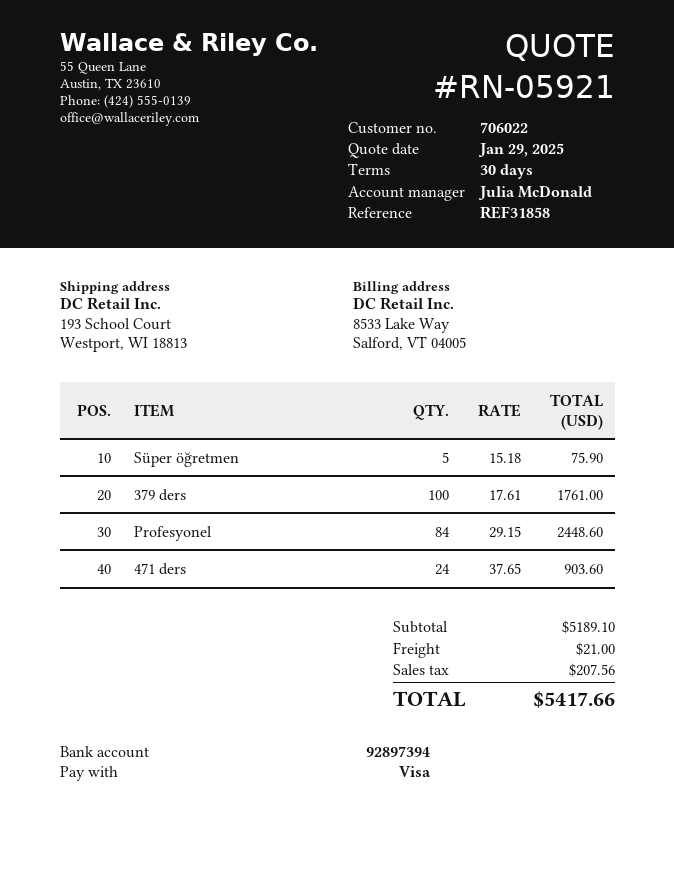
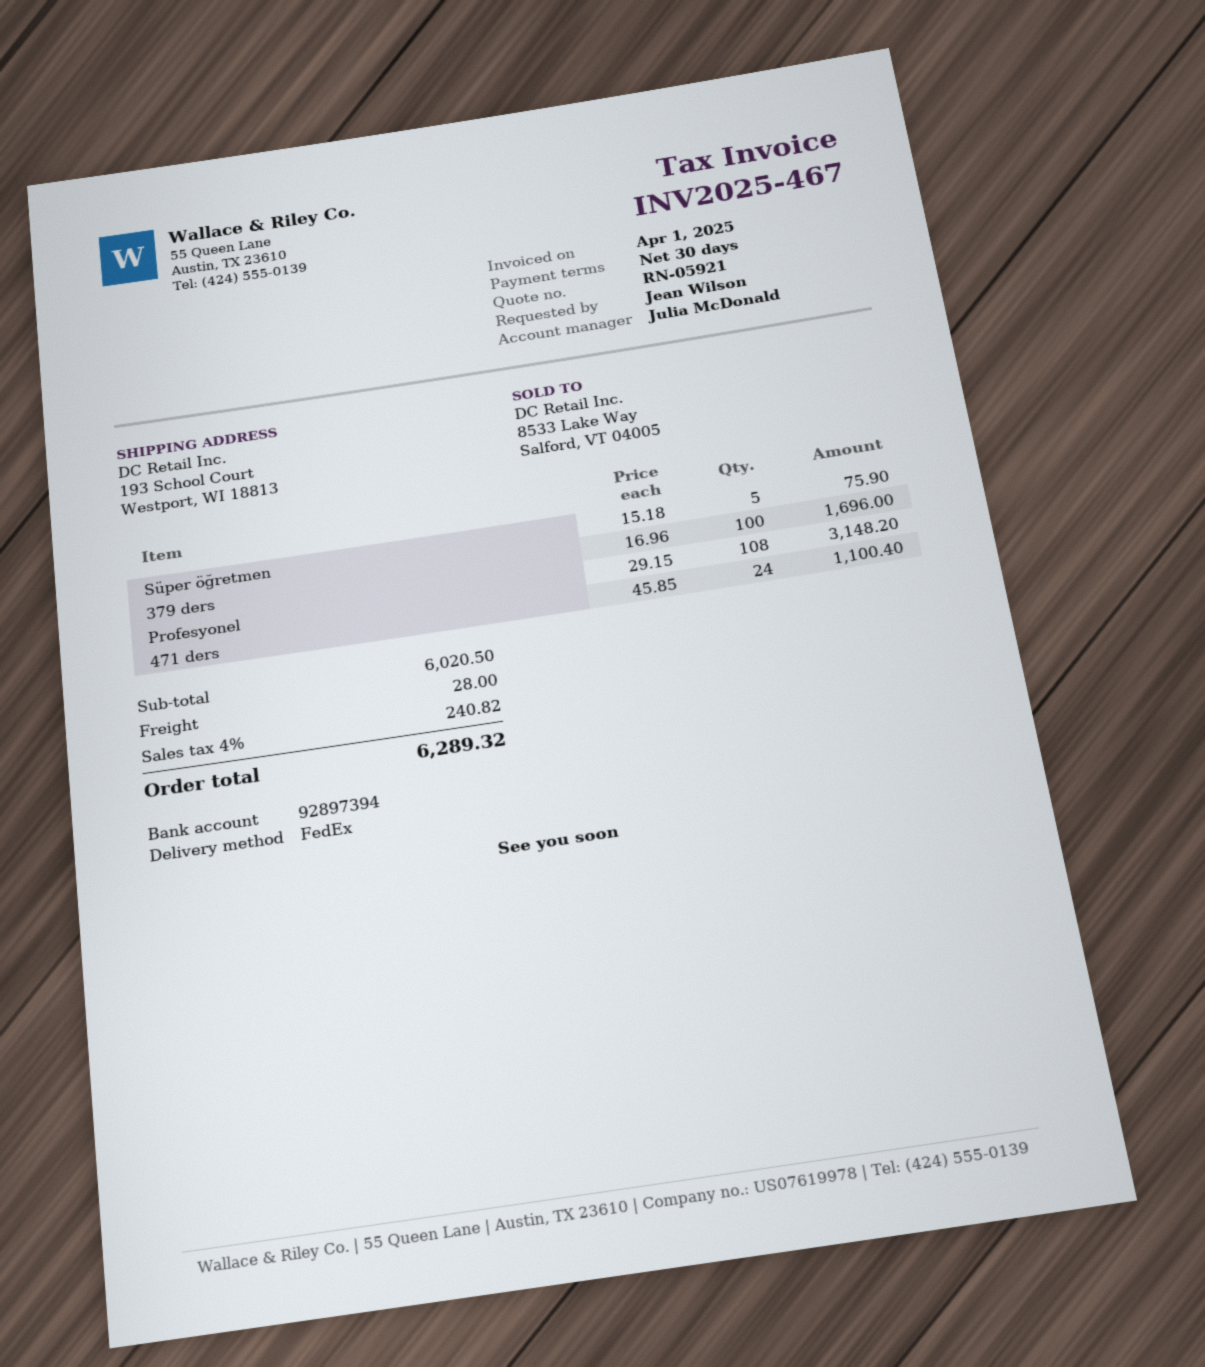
379 ders: 100 x 17.61 = 1761.00 -> 100 x 16.96 = 1696.00
Profesyonel: 84 x 29.15 = 2448.60 -> 108 x 29.15 = 3148.20
471 ders: 24 x 37.65 = 903.60 -> 24 x 45.85 = 1100.40
subtotal: 5189.10 -> 6020.50
shipping: 21.00 -> 28.00
tax: 207.56 -> 240.82
total: 5417.66 -> 6289.32

